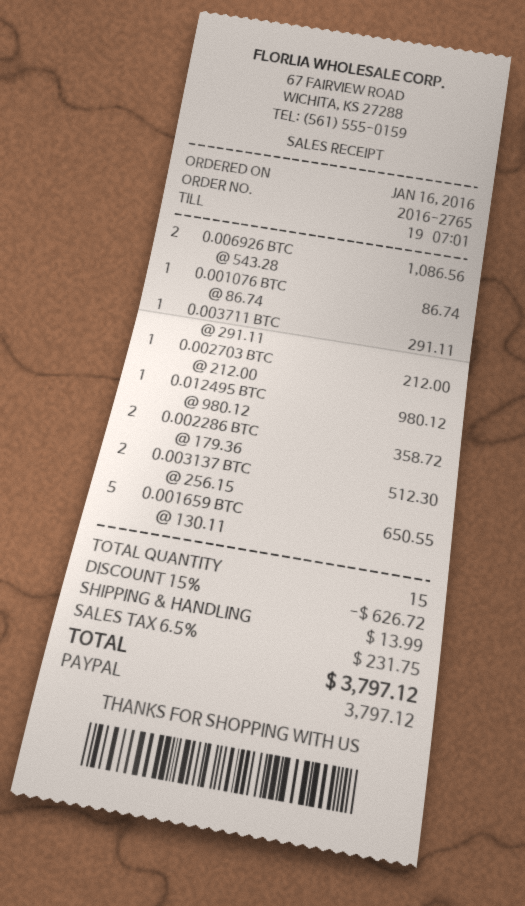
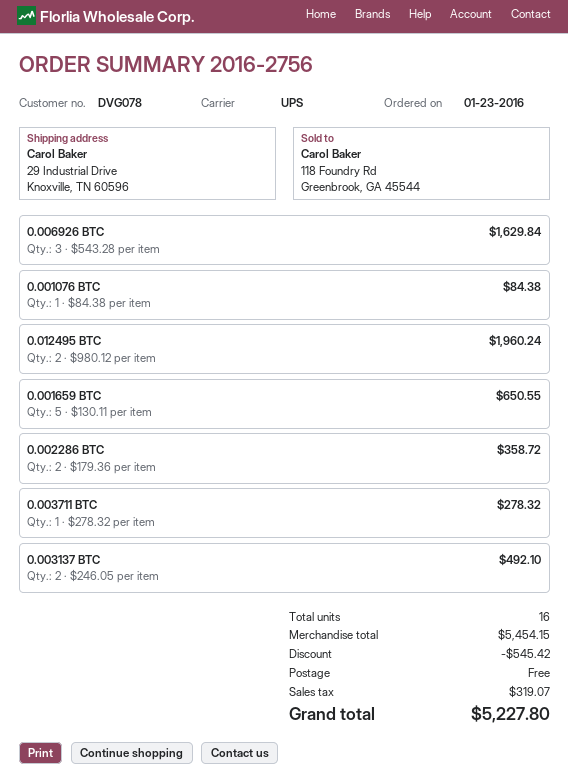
order number: 2016-2765 -> 2016-2756
order date: 2016-01-16 -> 2016-01-23
0.006926 BTC: 2 x 543.28 = 1086.56 -> 3 x 543.28 = 1629.84
0.001076 BTC: 1 x 86.74 = 86.74 -> 1 x 84.38 = 84.38
0.003711 BTC: 1 x 291.11 = 291.11 -> 1 x 278.32 = 278.32
0.002703 BTC: 1 x 212.00 = 212.00 -> none
0.012495 BTC: 1 x 980.12 = 980.12 -> 2 x 980.12 = 1960.24
0.003137 BTC: 2 x 256.15 = 512.30 -> 2 x 246.05 = 492.10
total quantity: 15 -> 16
discount: 626.72 -> 545.42
shipping: 13.99 -> 0.00
tax: 231.75 -> 319.07
total: 3797.12 -> 5227.80

